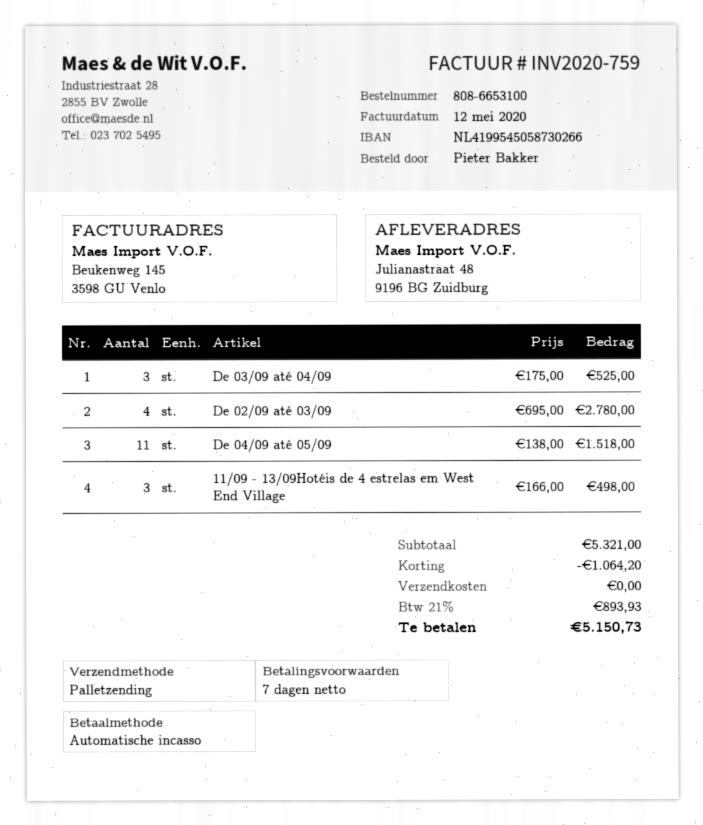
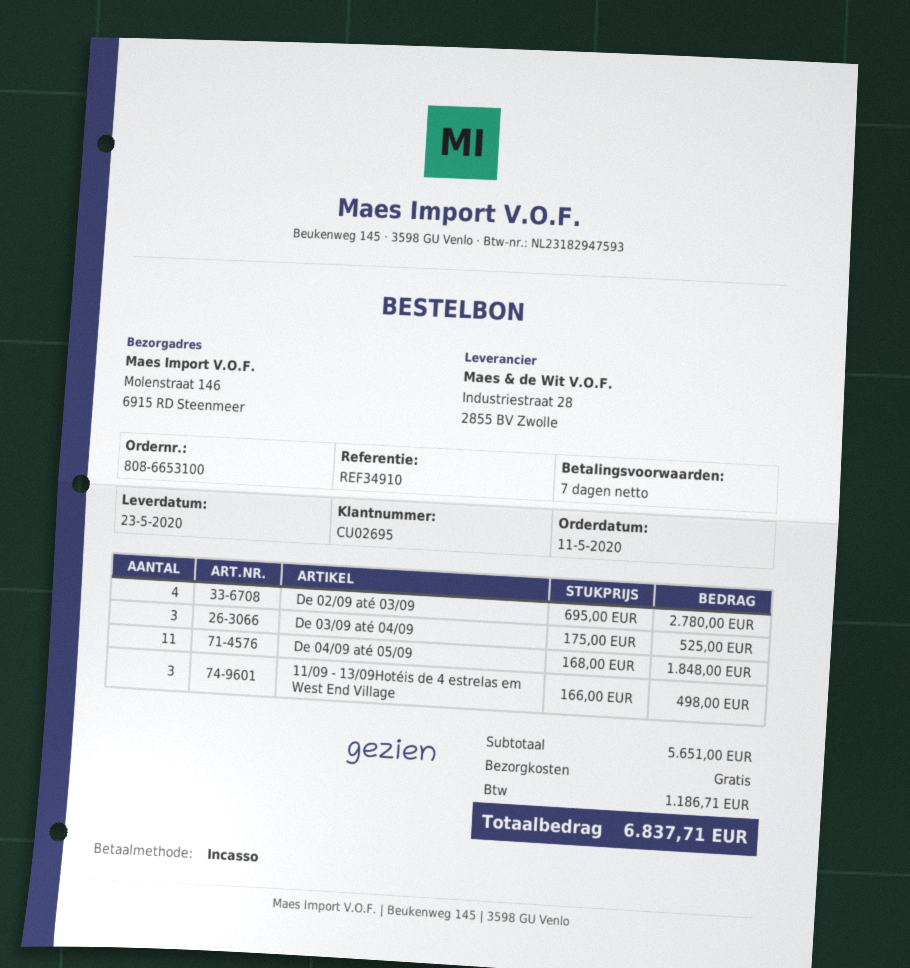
ship to: Julianastraat 48, 9196 BG Zuidburg -> Molenstraat 146, 6915 RD Steenmeer
De 04/09 até 05/09: 11 x 138.00 = 1518.00 -> 11 x 168.00 = 1848.00
subtotal: 5321.00 -> 5651.00
discount: 1064.20 -> none
tax: 893.93 -> 1186.71
total: 5150.73 -> 6837.71

